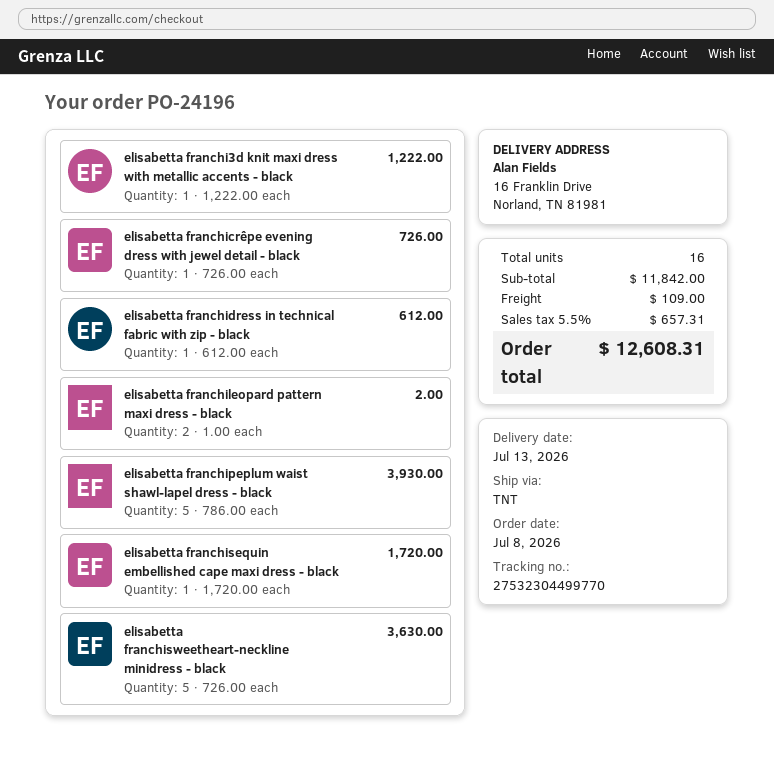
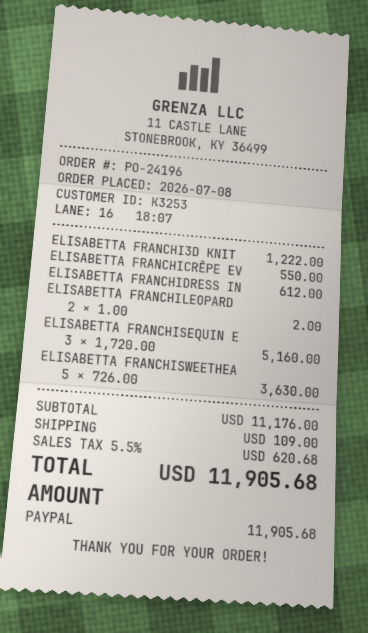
elisabetta franchicrêpe evening dress with jewel detail - black: 1 x 726.00 = 726.00 -> 1 x 550.00 = 550.00
elisabetta franchipeplum waist shawl-lapel dress - black: 5 x 786.00 = 3930.00 -> none
elisabetta franchisequin embellished cape maxi dress - black: 1 x 1720.00 = 1720.00 -> 3 x 1720.00 = 5160.00
subtotal: 11842.00 -> 11176.00
tax: 5.5% = 657.31 -> 5.5% = 620.68
total: 12608.31 -> 11905.68

